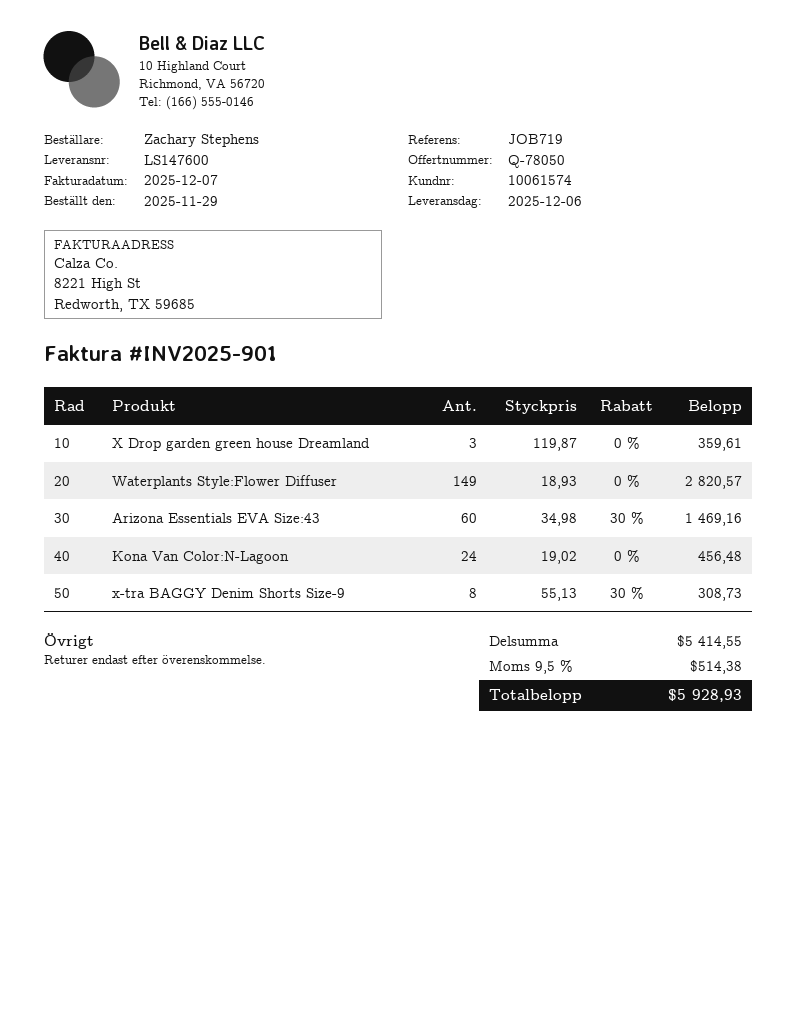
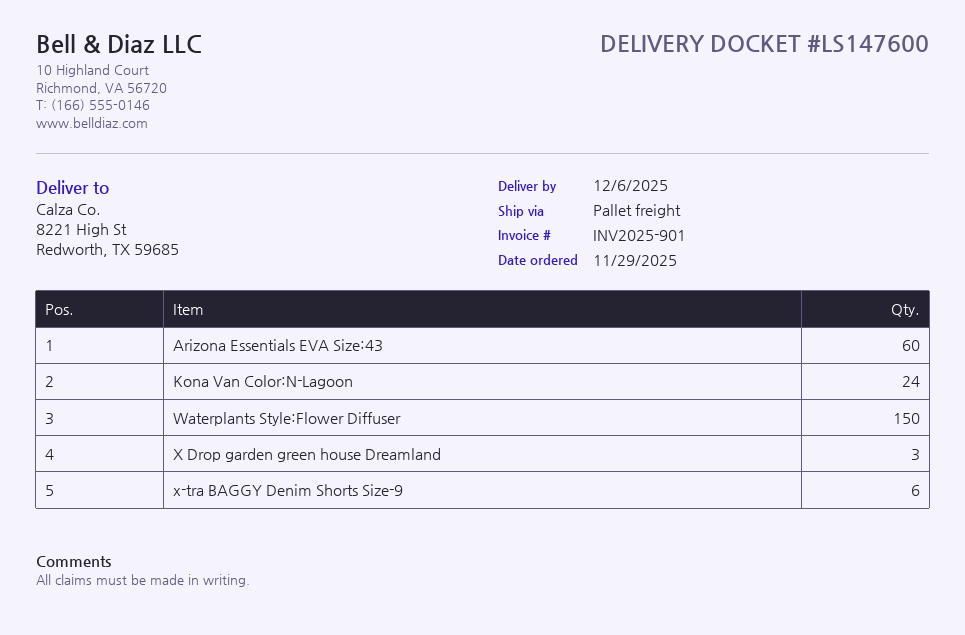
Waterplants Style:Flower Diffuser: 149 -> 150
x-tra BAGGY Denim Shorts Size-9: 8 -> 6

